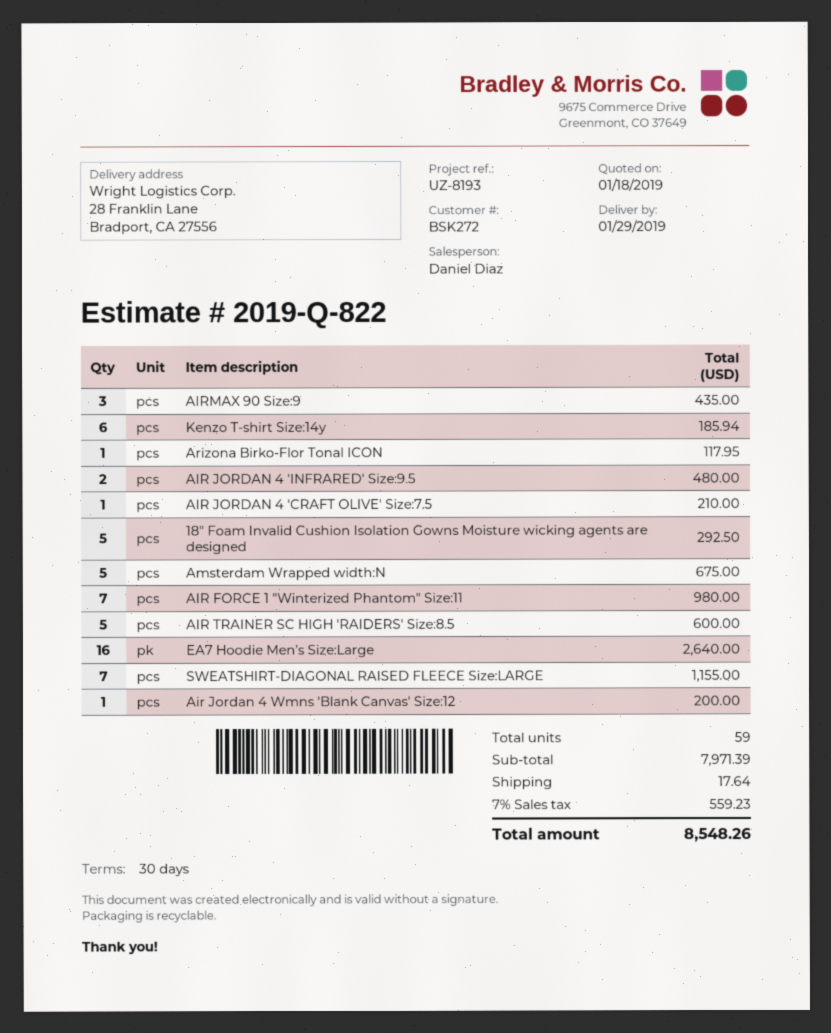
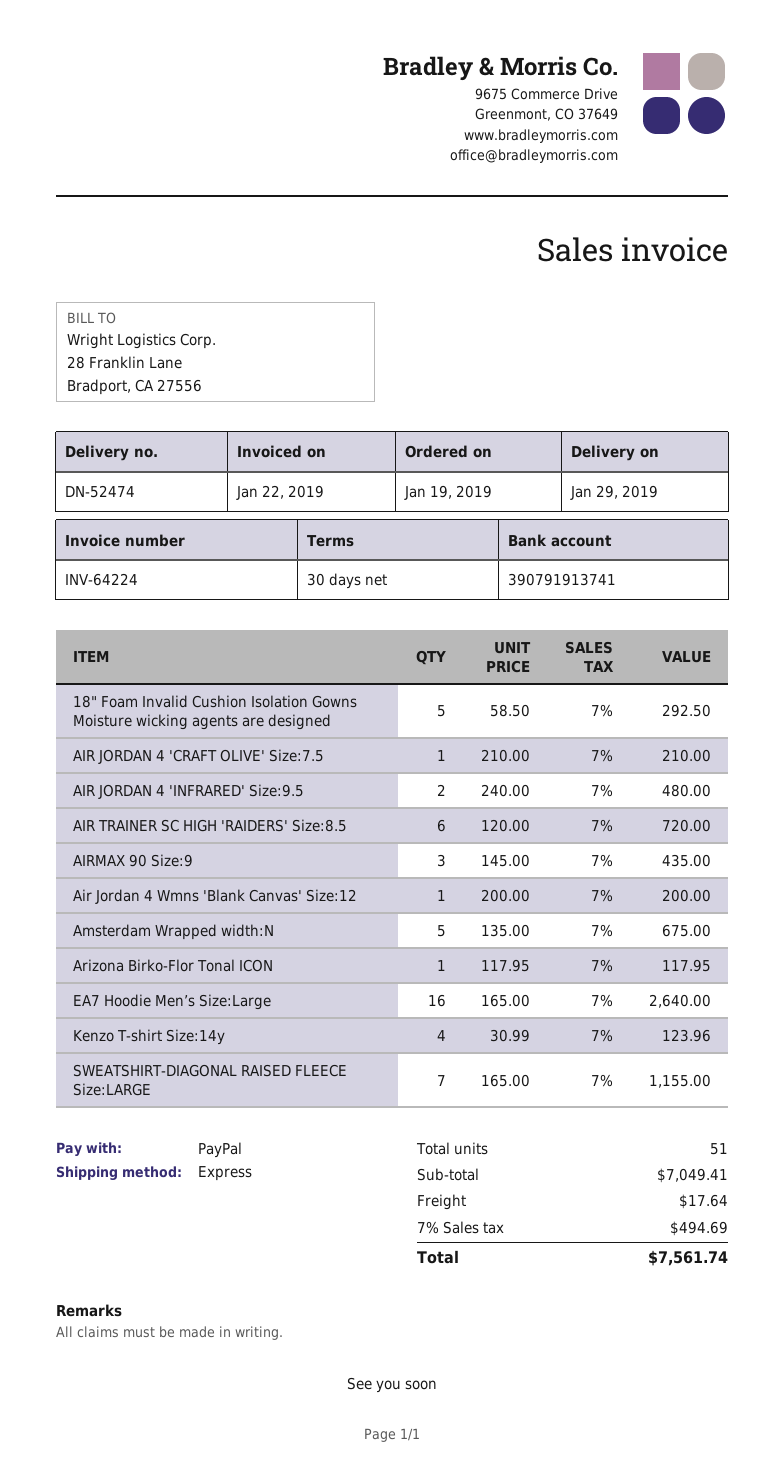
Kenzo T-shirt Size:14y: 6 for 185.94 -> 4 for 123.96
AIR FORCE 1 "Winterized Phantom" Size:11: 7 for 980.00 -> none
AIR TRAINER SC HIGH 'RAIDERS' Size:8.5: 5 for 600.00 -> 6 for 720.00
total quantity: 59 -> 51
subtotal: 7971.39 -> 7049.41
tax: 7% = 559.23 -> 7% = 494.69
total: 8548.26 -> 7561.74

